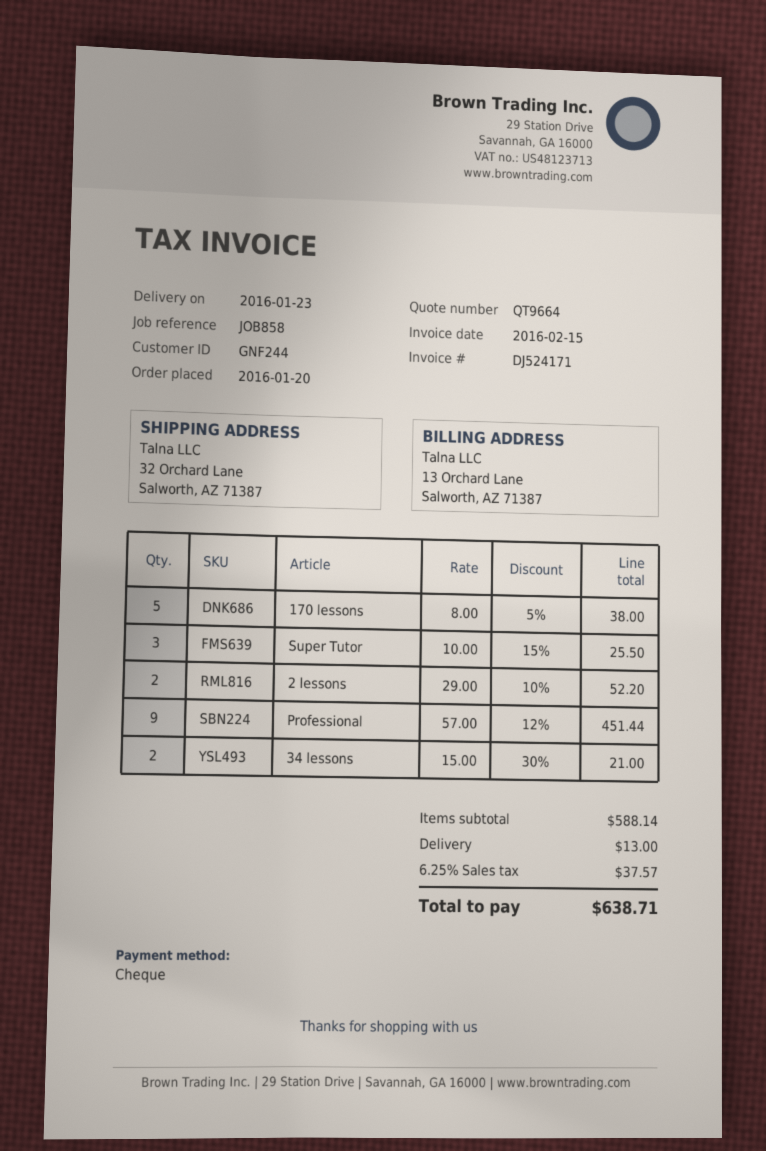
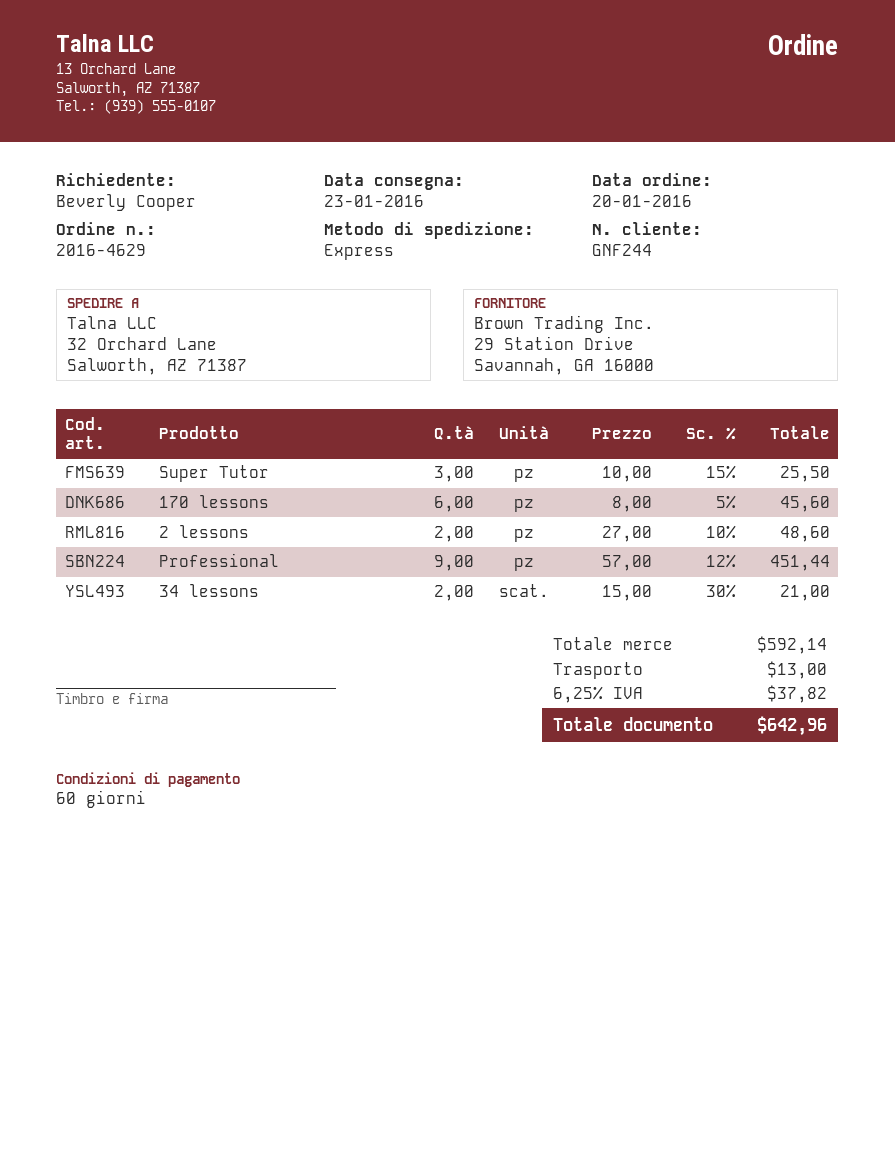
170 lessons: 5 x 8.00 - 5% = 38.00 -> 6 x 8.00 - 5% = 45.60
2 lessons: 2 x 29.00 - 10% = 52.20 -> 2 x 27.00 - 10% = 48.60
subtotal: 588.14 -> 592.14
tax: 6.25% = 37.57 -> 6.25% = 37.82
total: 638.71 -> 642.96

